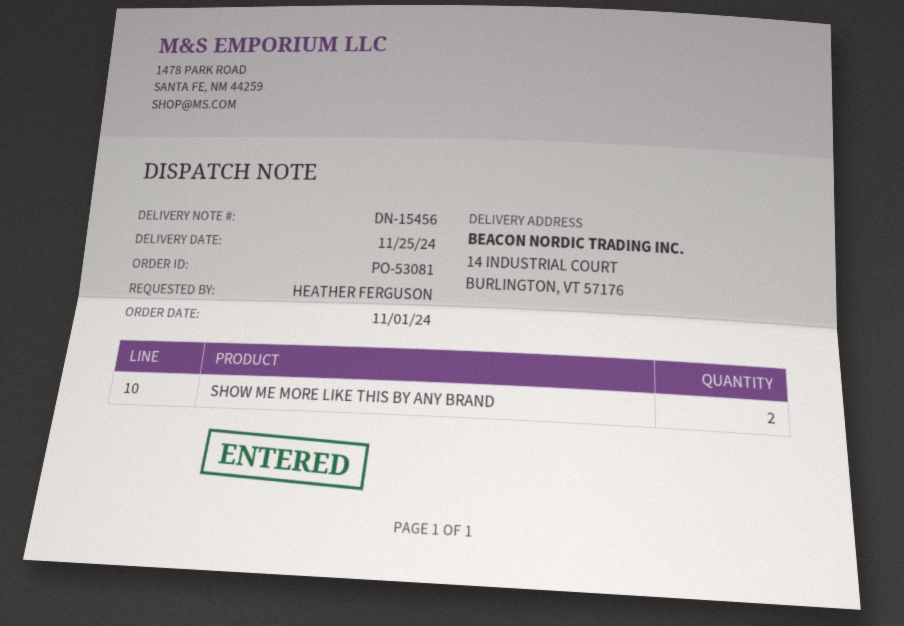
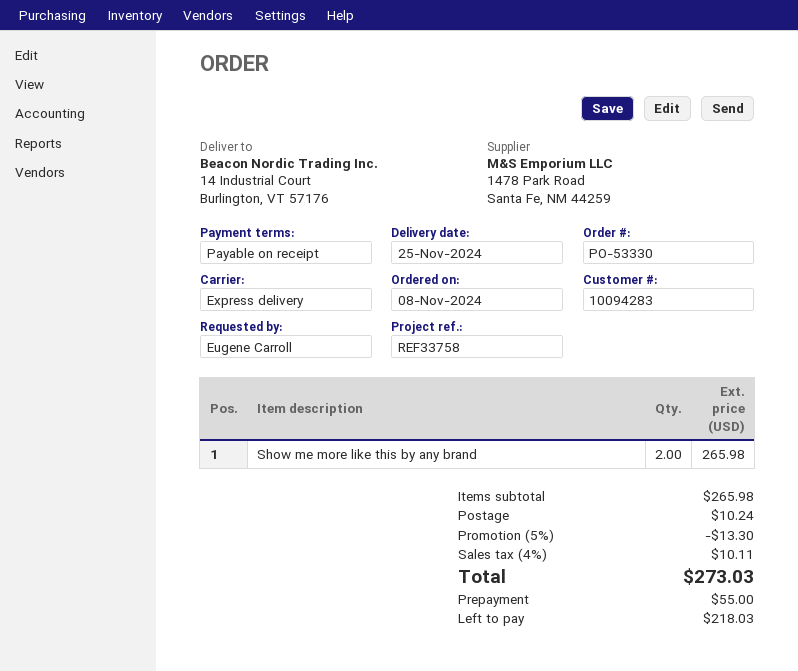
order number: PO-53081 -> PO-53330
order date: 2024-11-01 -> 2024-11-08
ordered by: HEATHER FERGUSON -> Eugene Carroll

